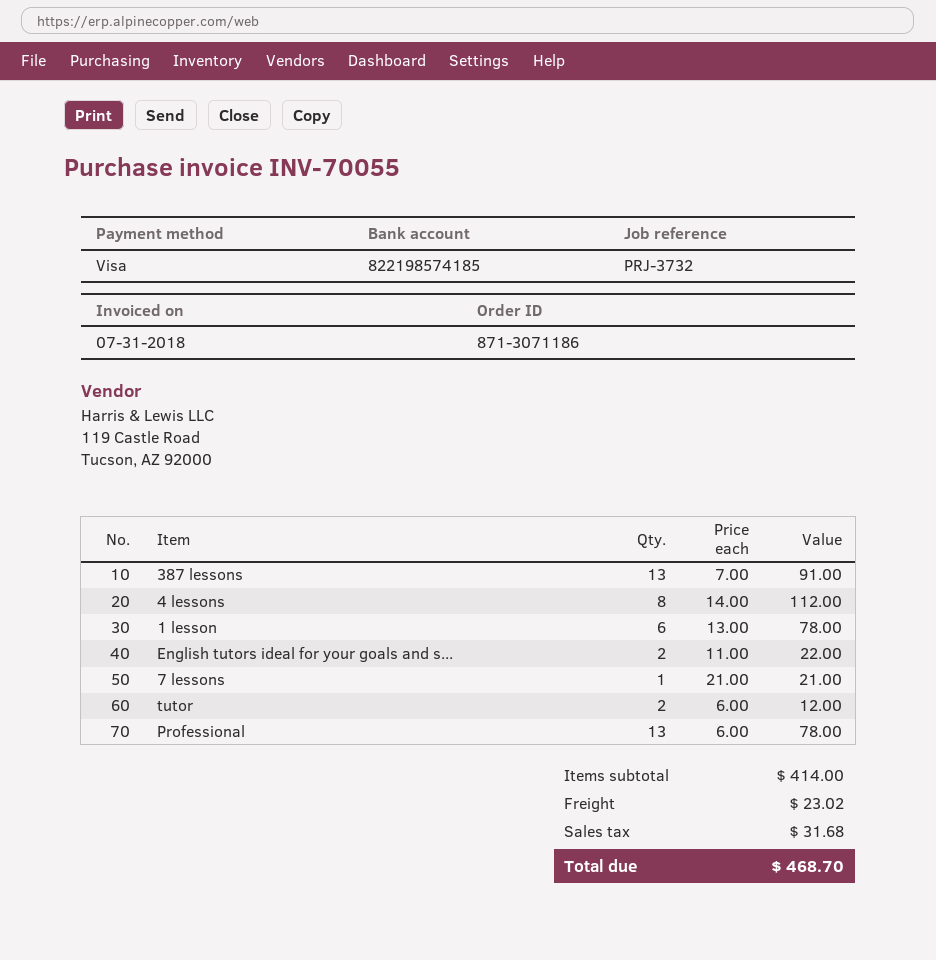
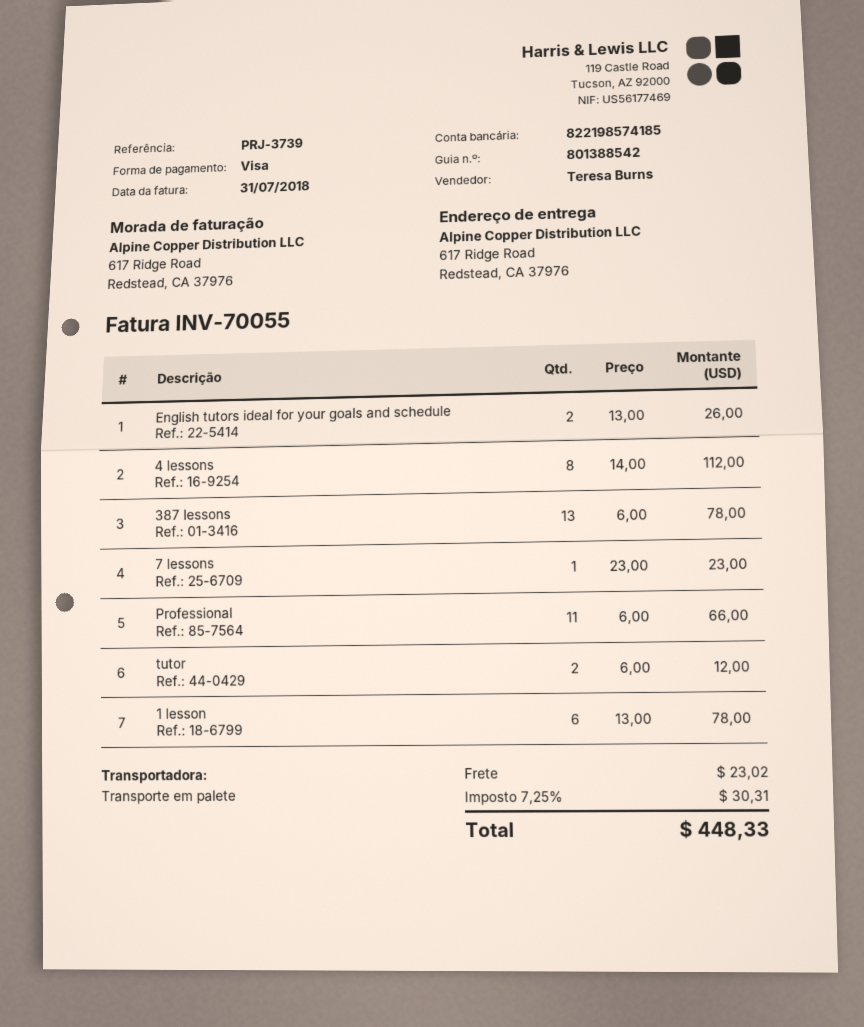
reference: PRJ-3732 -> PRJ-3739
387 lessons: 13 x 7.00 = 91.00 -> 13 x 6.00 = 78.00
English tutors ideal for your goals and s...: 2 x 11.00 = 22.00 -> 2 x 13.00 = 26.00
7 lessons: 1 x 21.00 = 21.00 -> 1 x 23.00 = 23.00
Professional: 13 x 6.00 = 78.00 -> 11 x 6.00 = 66.00
tax: 31.68 -> 30.31
total: 468.70 -> 448.33

